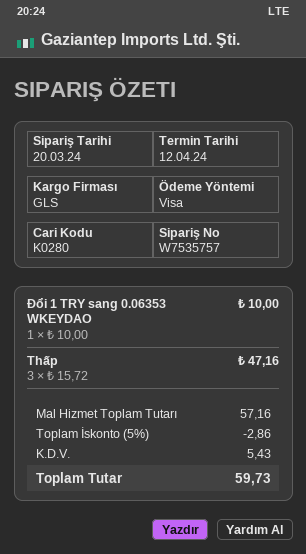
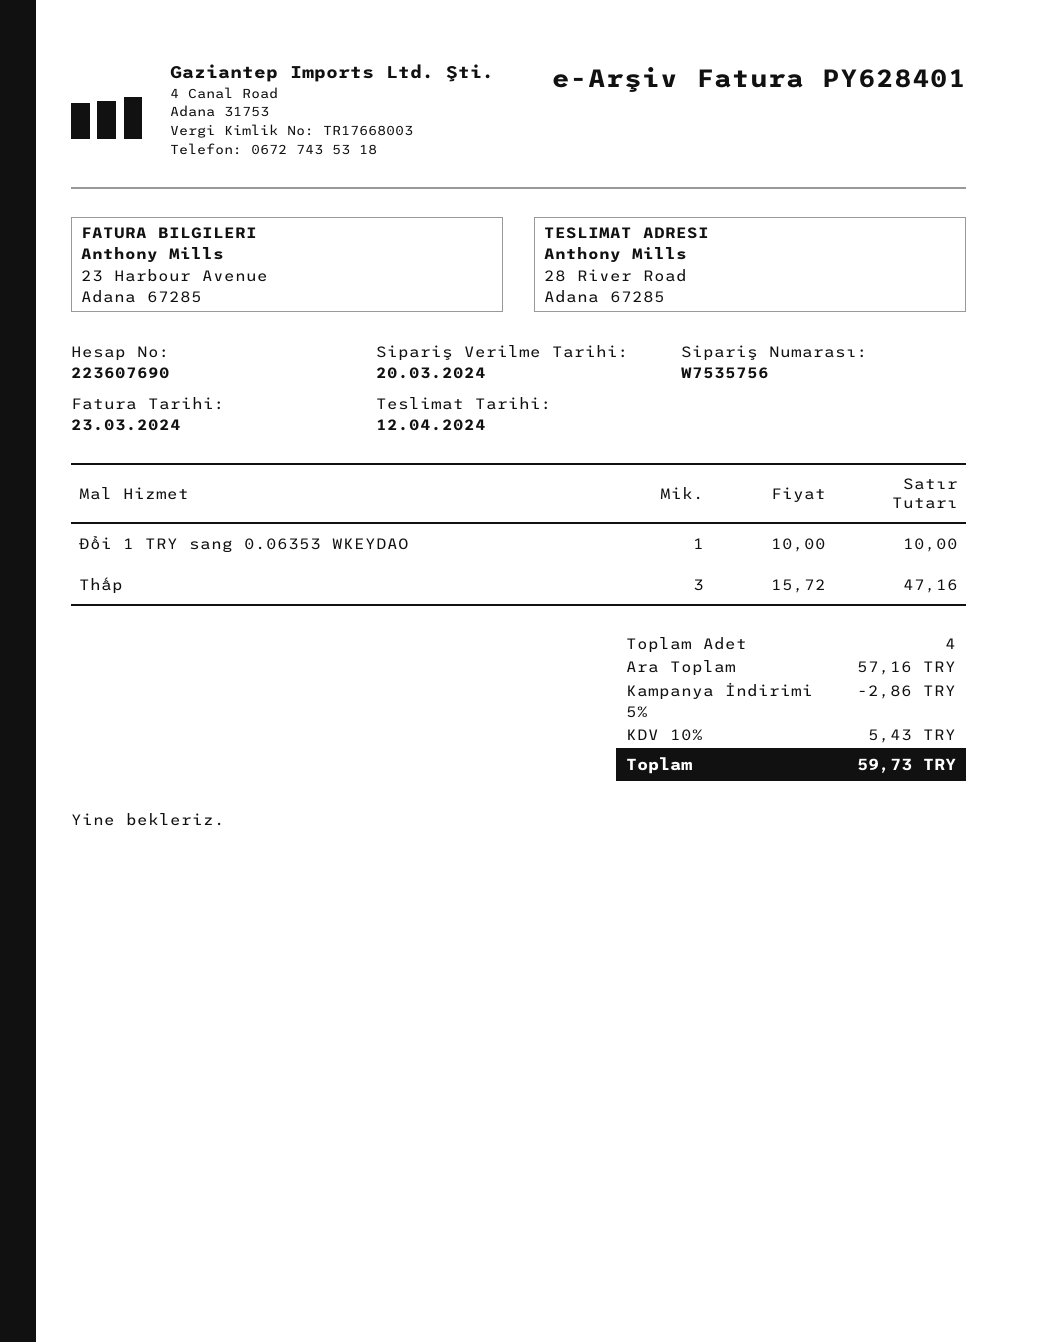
order number: W7535757 -> W7535756

